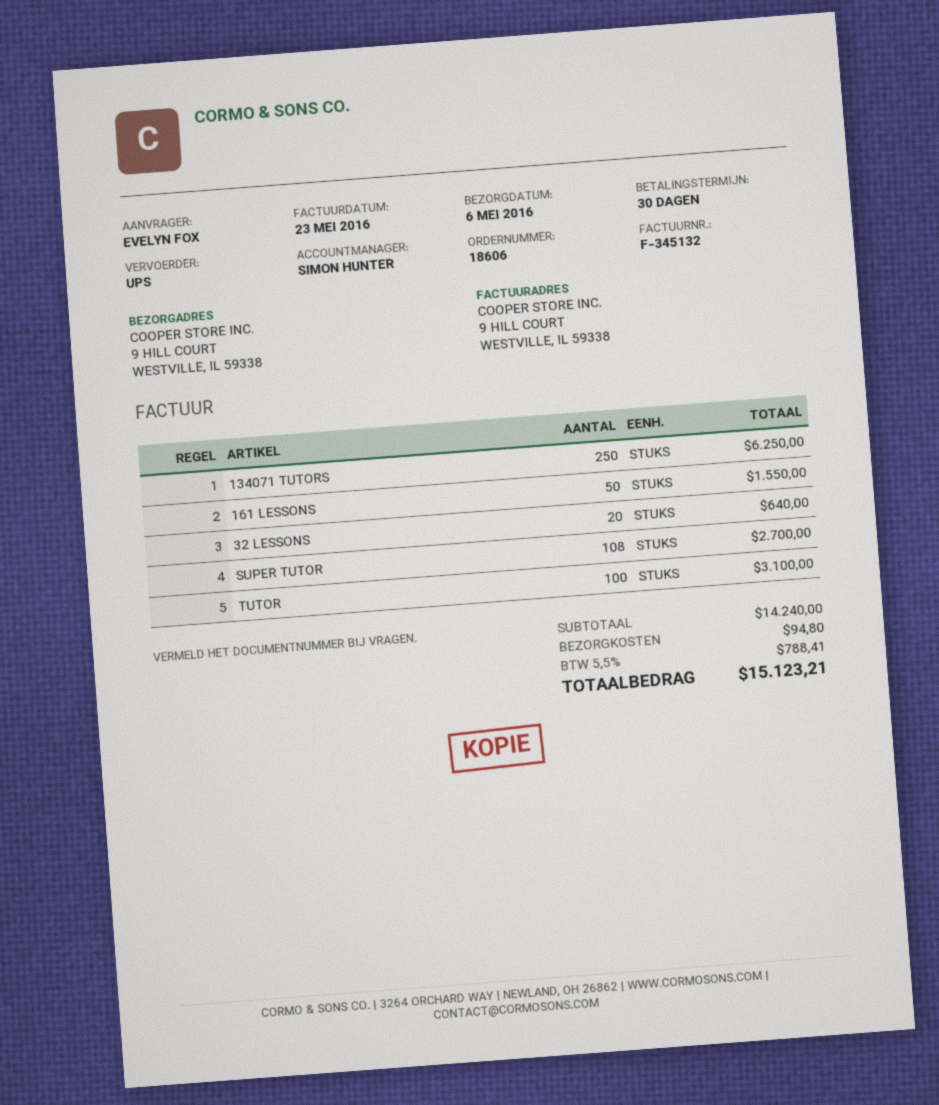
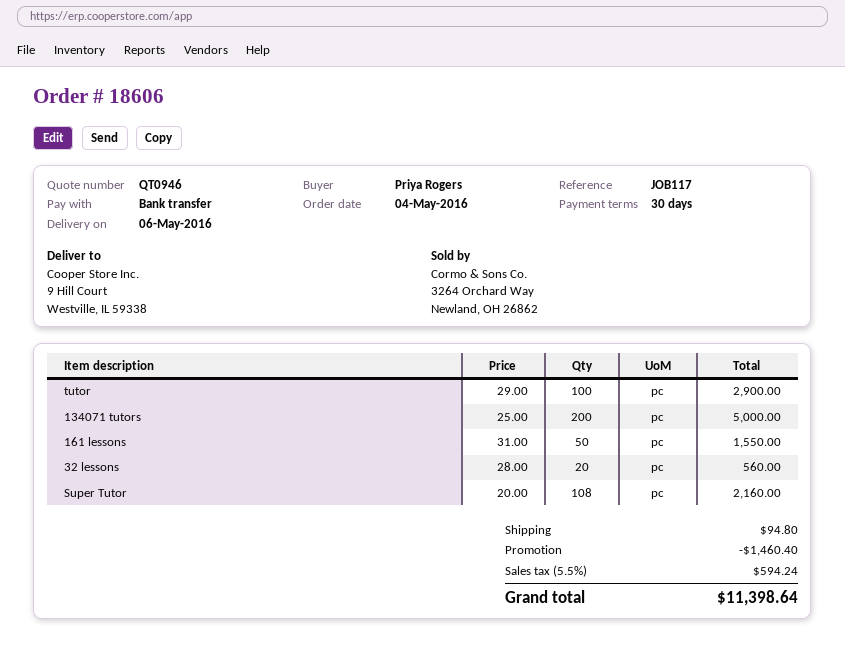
ordered by: EVELYN FOX -> Priya Rogers
134071 TUTORS: 250 for 6250.00 -> 200 for 5000.00
32 LESSONS: 20 for 640.00 -> 20 for 560.00
SUPER TUTOR: 108 for 2700.00 -> 108 for 2160.00
TUTOR: 100 for 3100.00 -> 100 for 2900.00
discount: none -> 1460.40
tax: 5.5% = 788.41 -> 5.5% = 594.24
total: 15123.21 -> 11398.64

